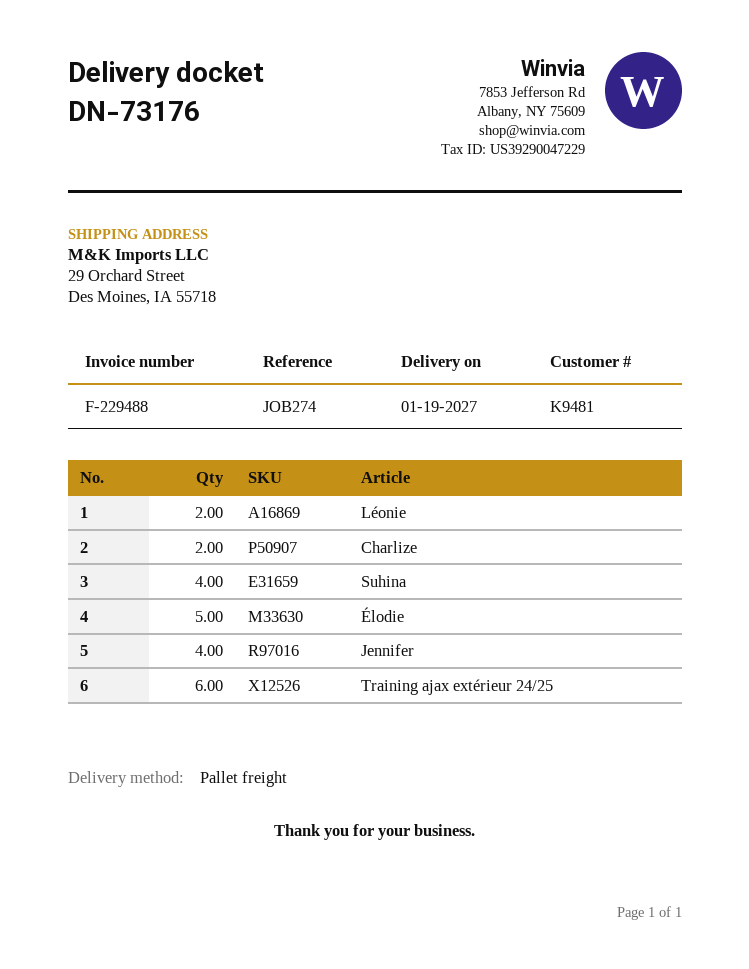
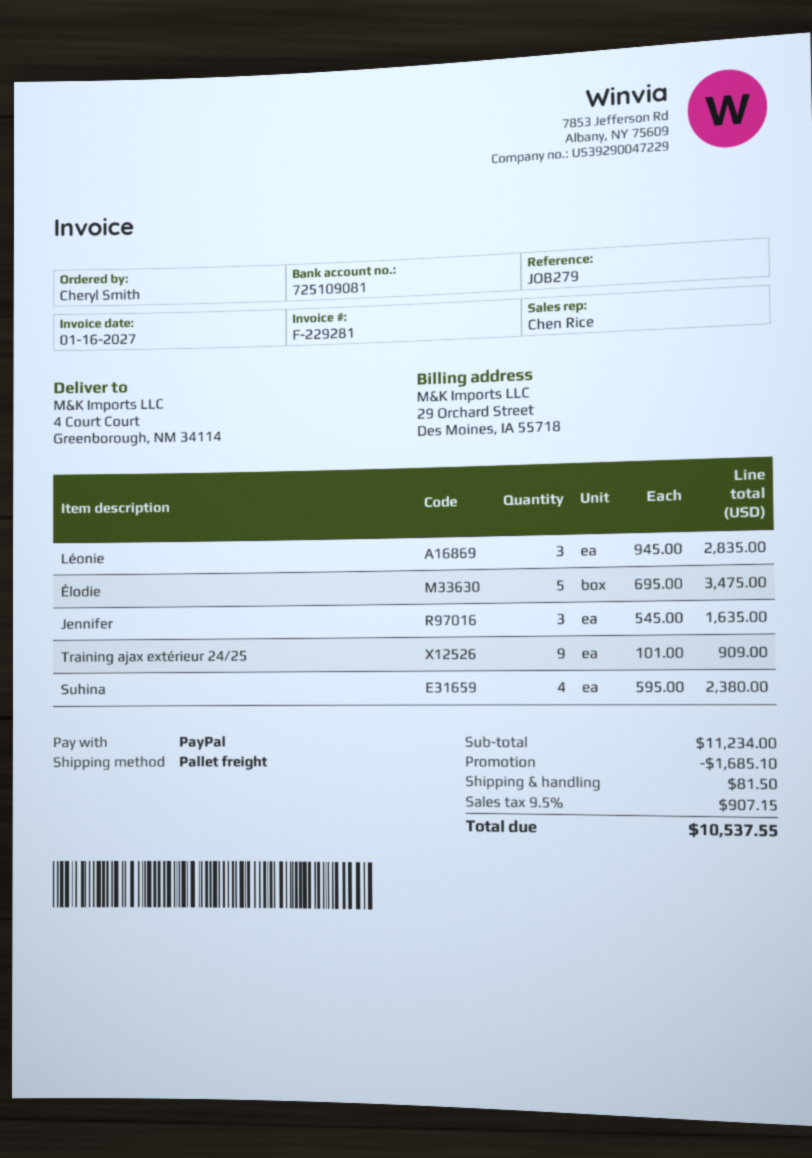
invoice number: F-229488 -> F-229281
reference: JOB274 -> JOB279
ship to: 29 Orchard Street, Des Moines, IA 55718 -> 4 Court Court, Greenborough, NM 34114
Léonie: 2 -> 3
Charlize: 2 -> none
Jennifer: 4 -> 3
Training ajax extérieur 24/25: 6 -> 9

